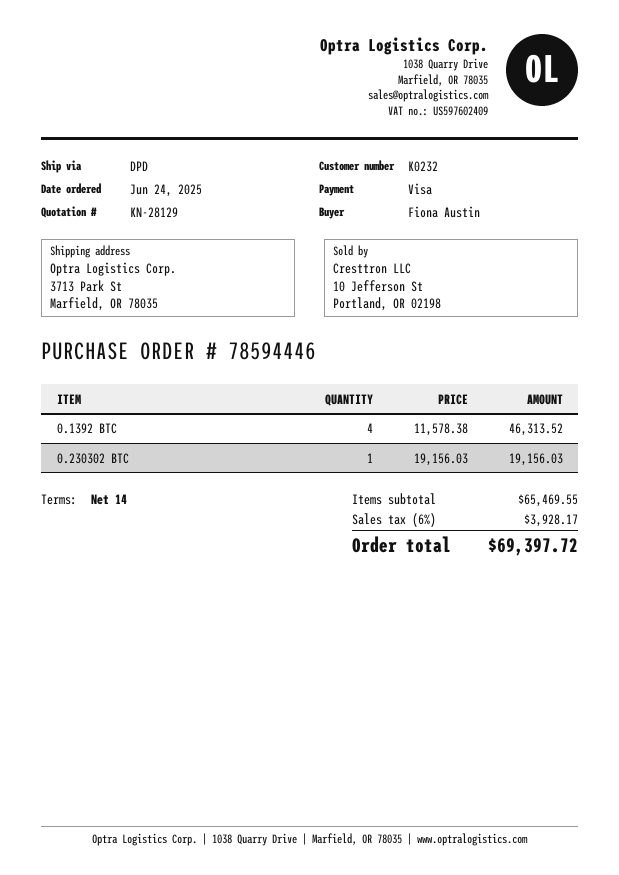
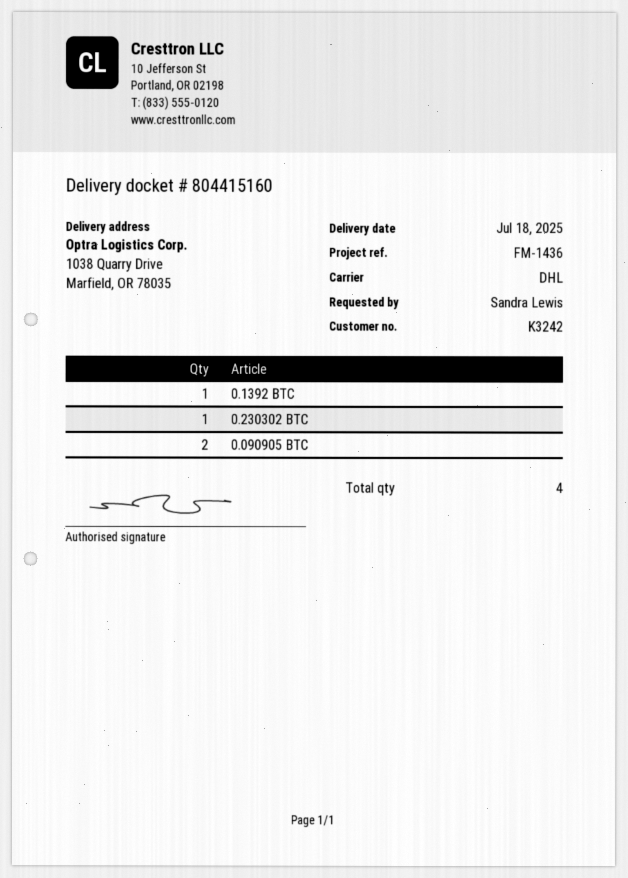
customer number: K0232 -> K3242
ordered by: Fiona Austin -> Sandra Lewis
shipping method: DPD -> DHL
ship to: 3713 Park St, Marfield, OR 78035 -> 1038 Quarry Drive, Marfield, OR 78035
0.1392 BTC: 4 -> 1
0.090905 BTC: none -> 2

